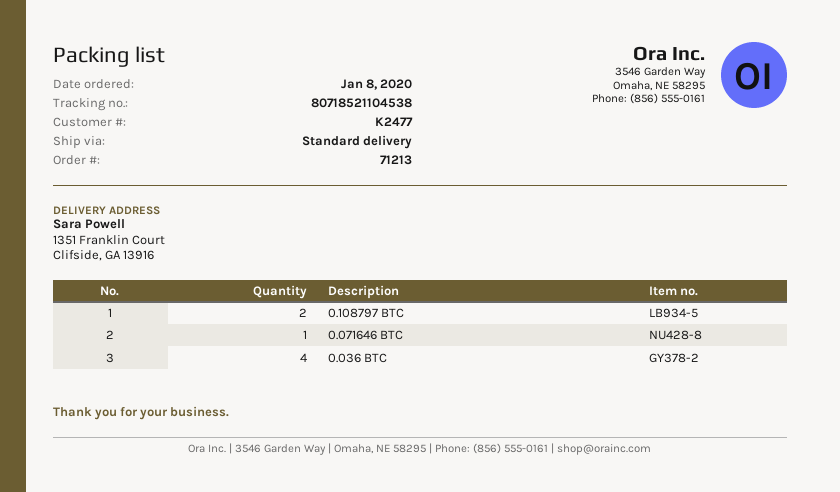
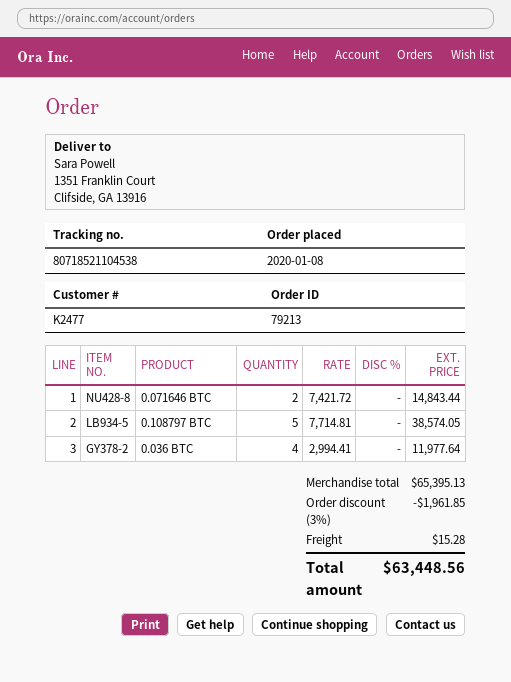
order number: 71213 -> 79213
0.108797 BTC: 2 -> 5
0.071646 BTC: 1 -> 2

